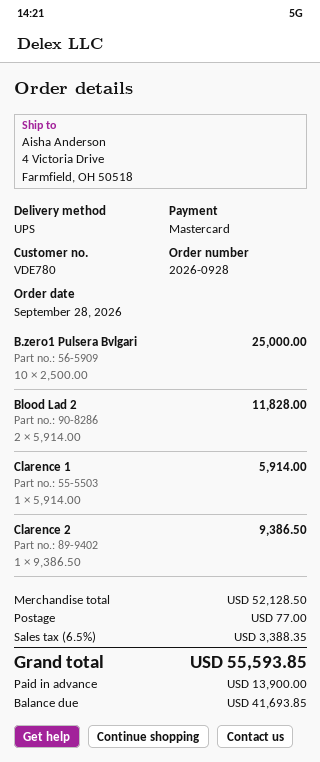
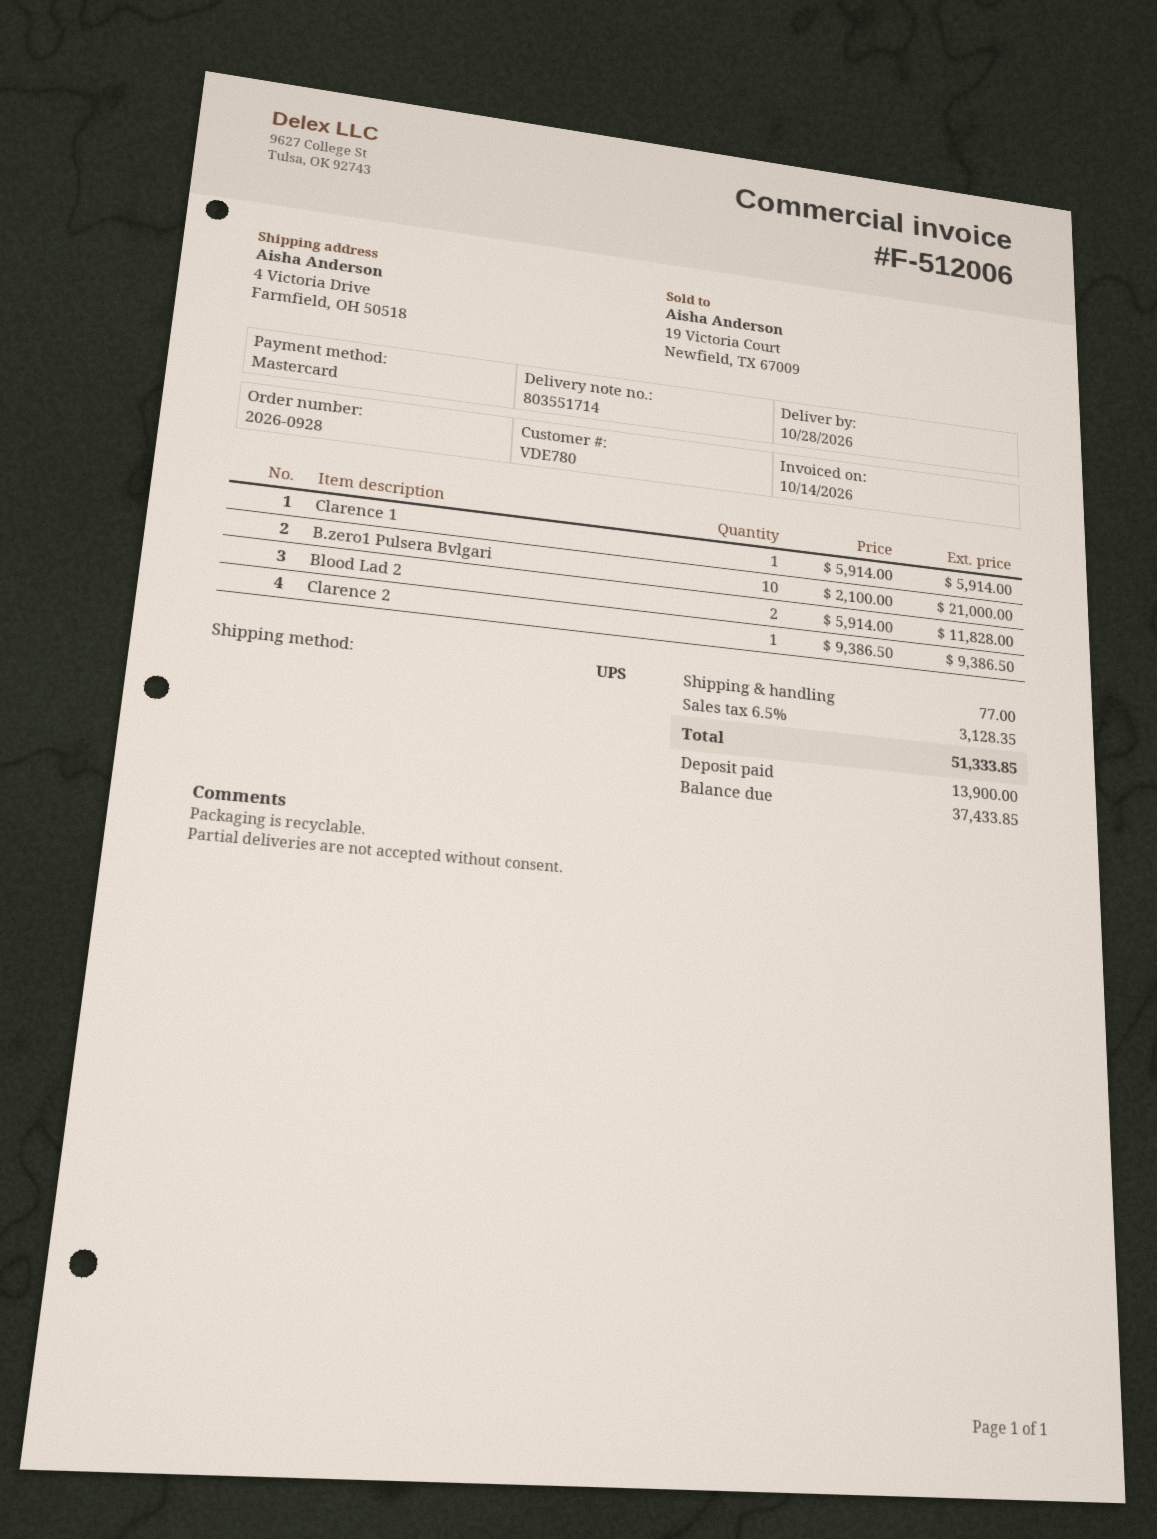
B.zero1 Pulsera Bvlgari: 10 x 2500.00 = 25000.00 -> 10 x 2100.00 = 21000.00
tax: 6.5% = 3388.35 -> 6.5% = 3128.35
total: 55593.85 -> 51333.85
balance: 41693.85 -> 37433.85

